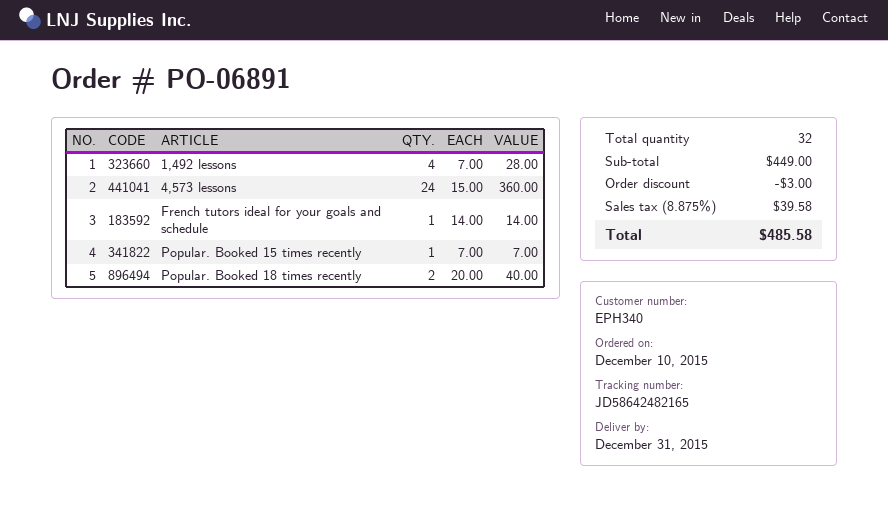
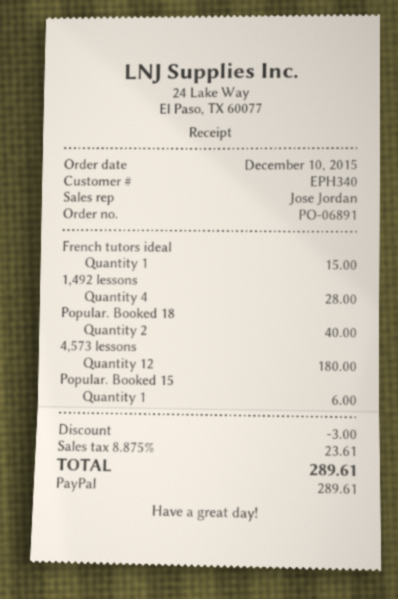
4,573 lessons: 24 for 360.00 -> 12 for 180.00
French tutors ideal for your goals and schedule: 1 for 14.00 -> 1 for 15.00
Popular. Booked 15 times recently: 1 for 7.00 -> 1 for 6.00
tax: 8.875% = 39.58 -> 8.875% = 23.61
total: 485.58 -> 289.61

